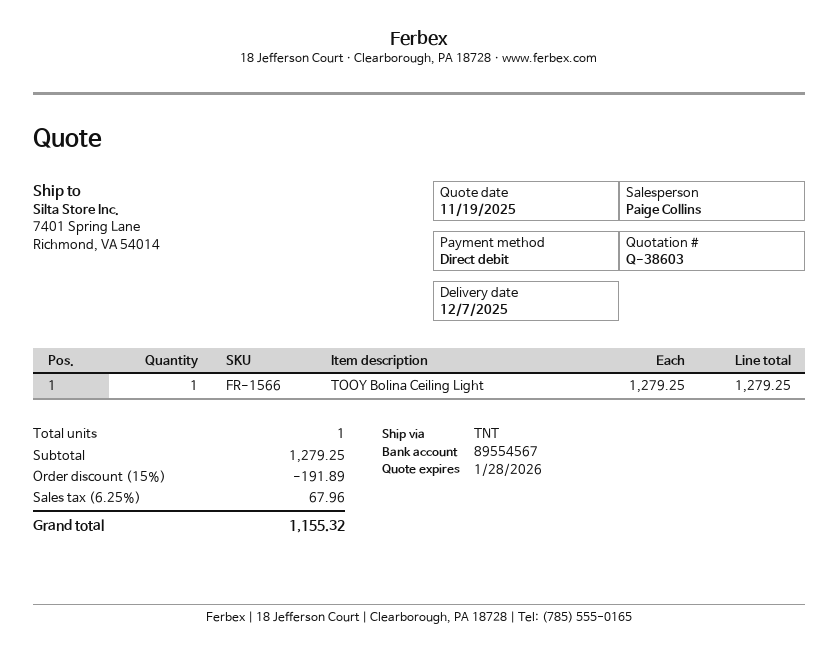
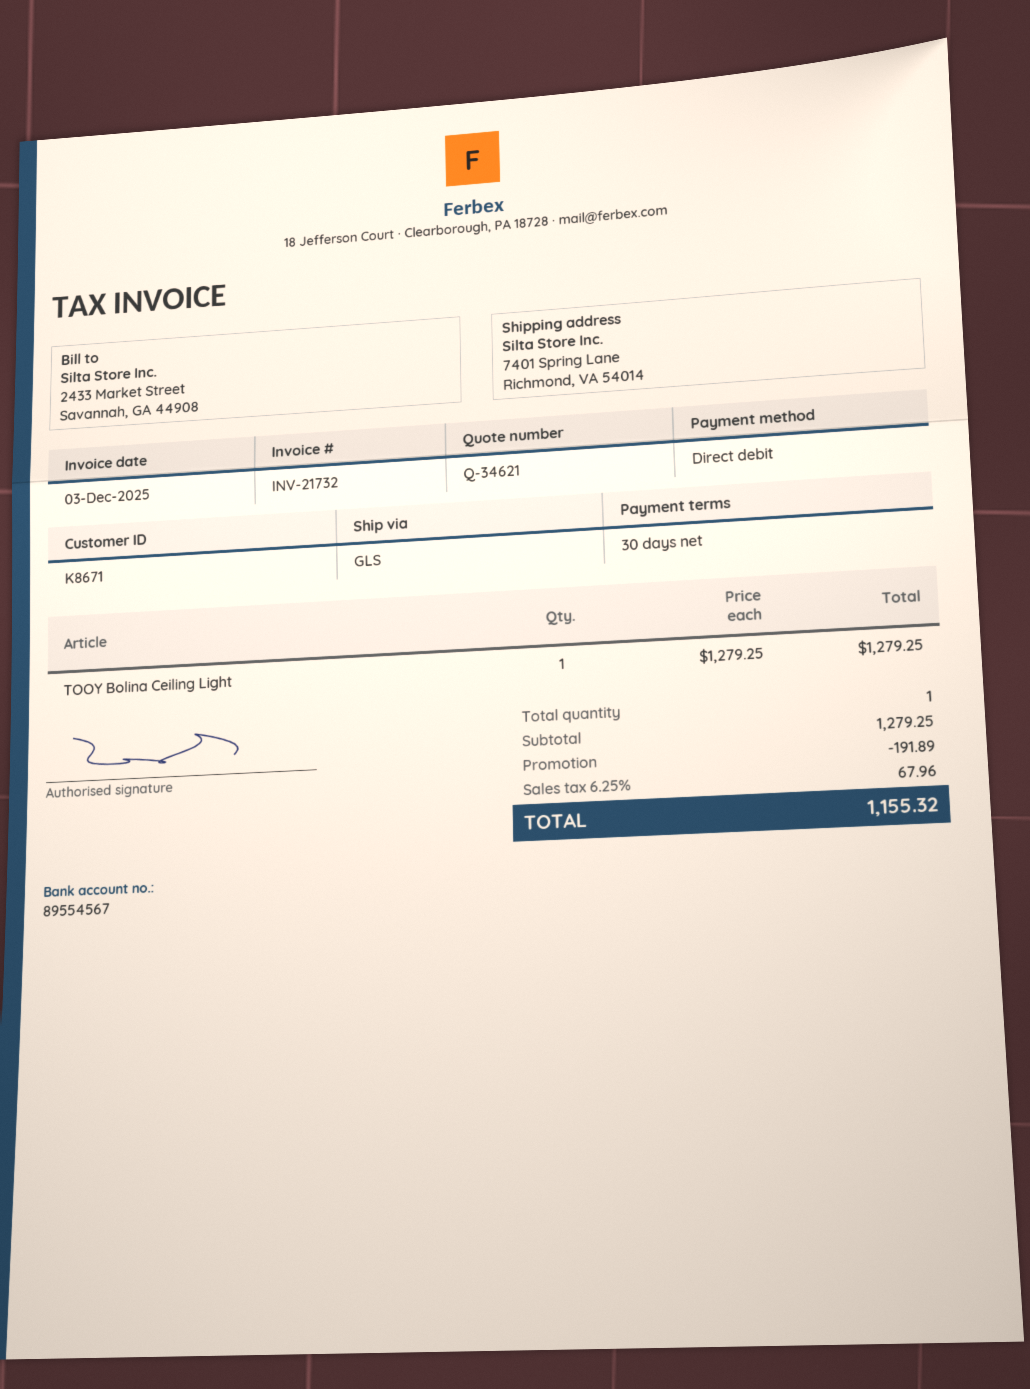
quote number: Q-38603 -> Q-34621
shipping method: TNT -> GLS

